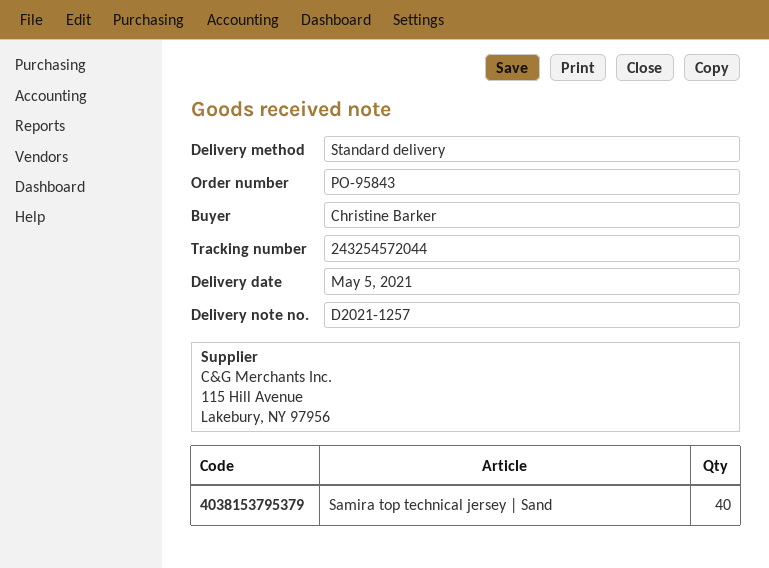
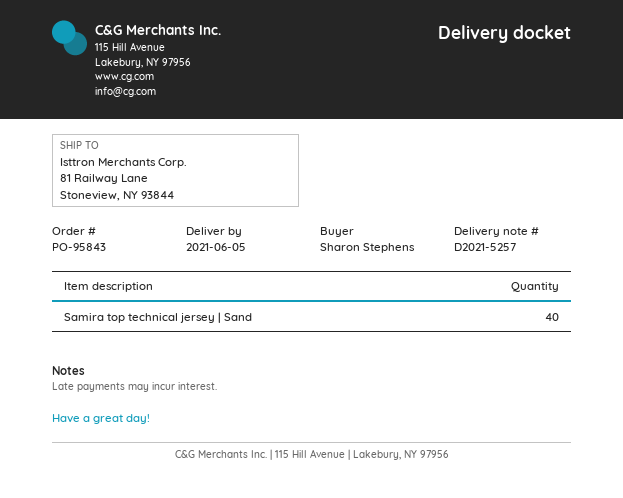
delivery note number: D2021-1257 -> D2021-5257
delivery date: 2021-05-05 -> 2021-06-05
ordered by: Christine Barker -> Sharon Stephens

